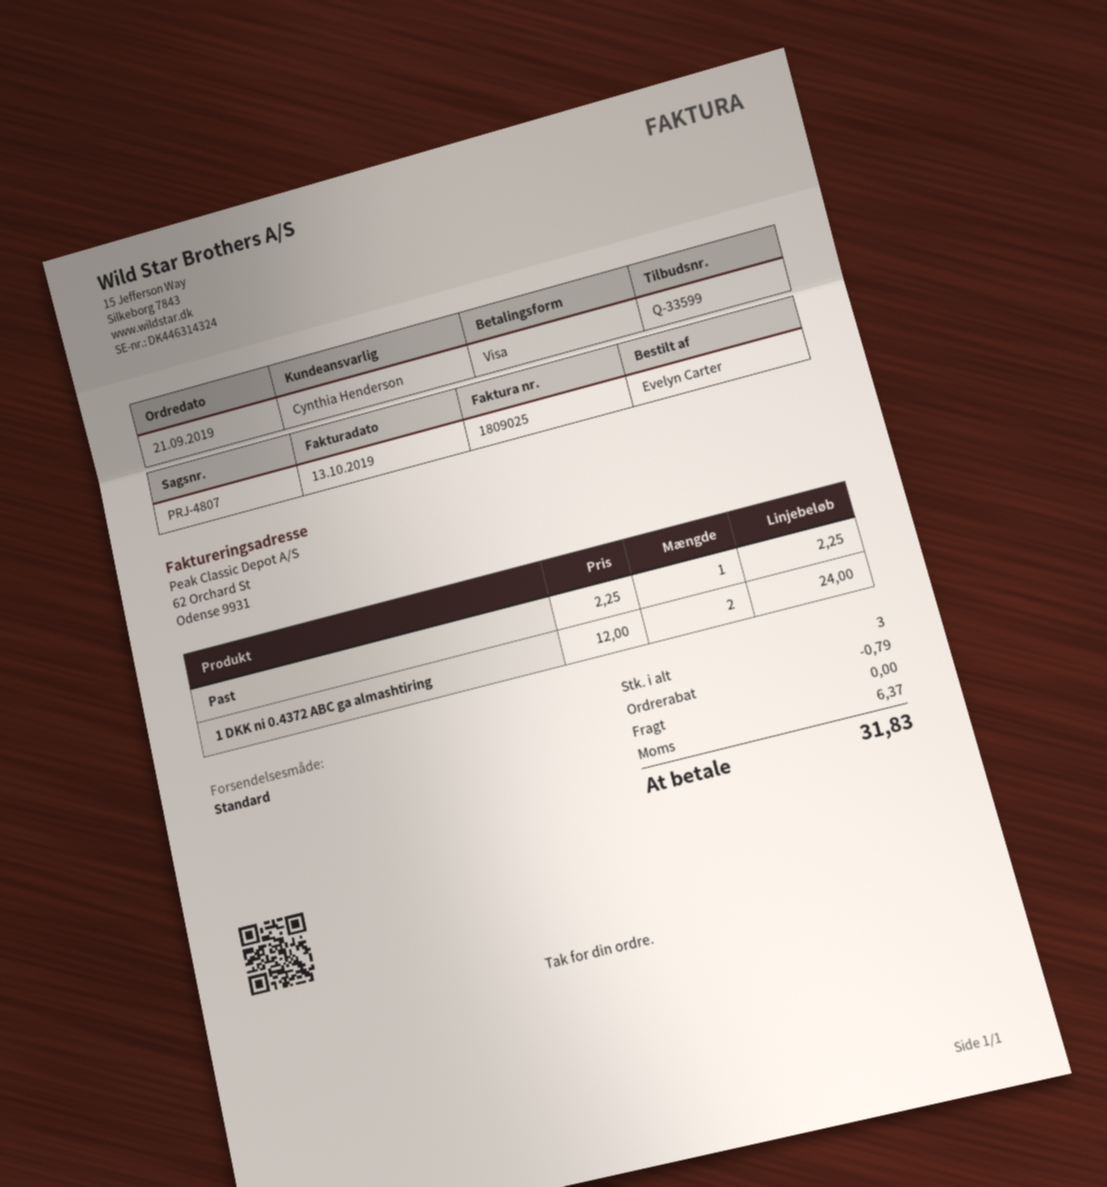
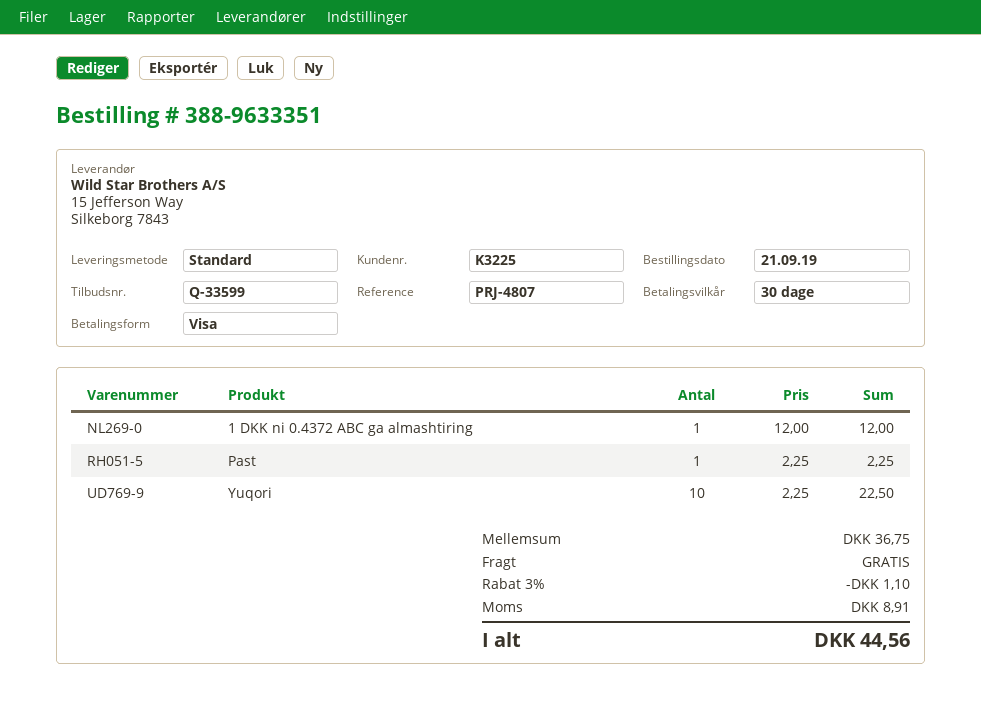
1 DKK ni 0.4372 ABC ga almashtiring: 2 x 12.00 = 24.00 -> 1 x 12.00 = 12.00
Yuqori: none -> 10 x 2.25 = 22.50
discount: 0.79 -> 1.10
tax: 6.37 -> 8.91
total: 31.83 -> 44.56

